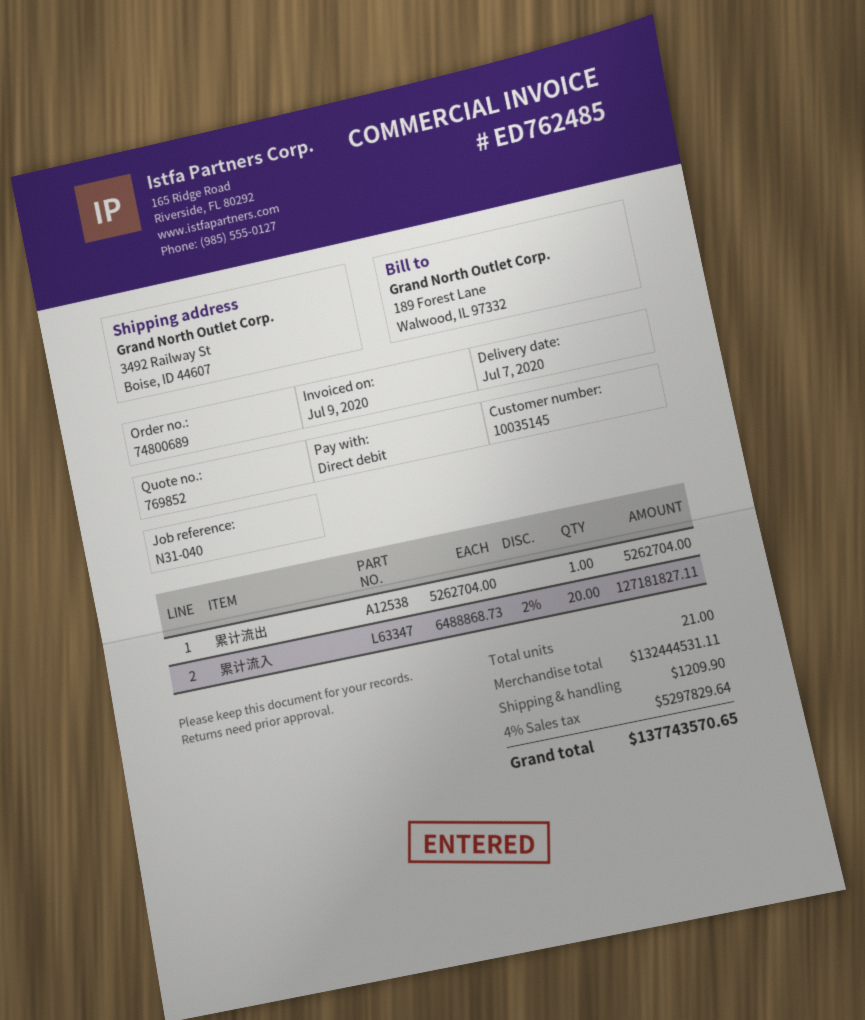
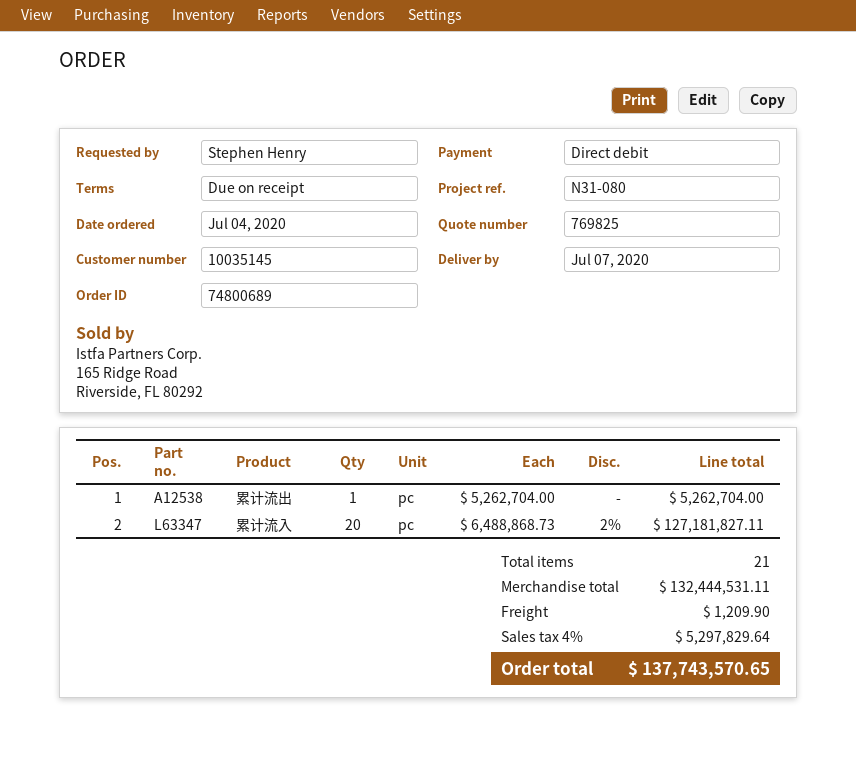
quote number: 769852 -> 769825
reference: N31-040 -> N31-080

